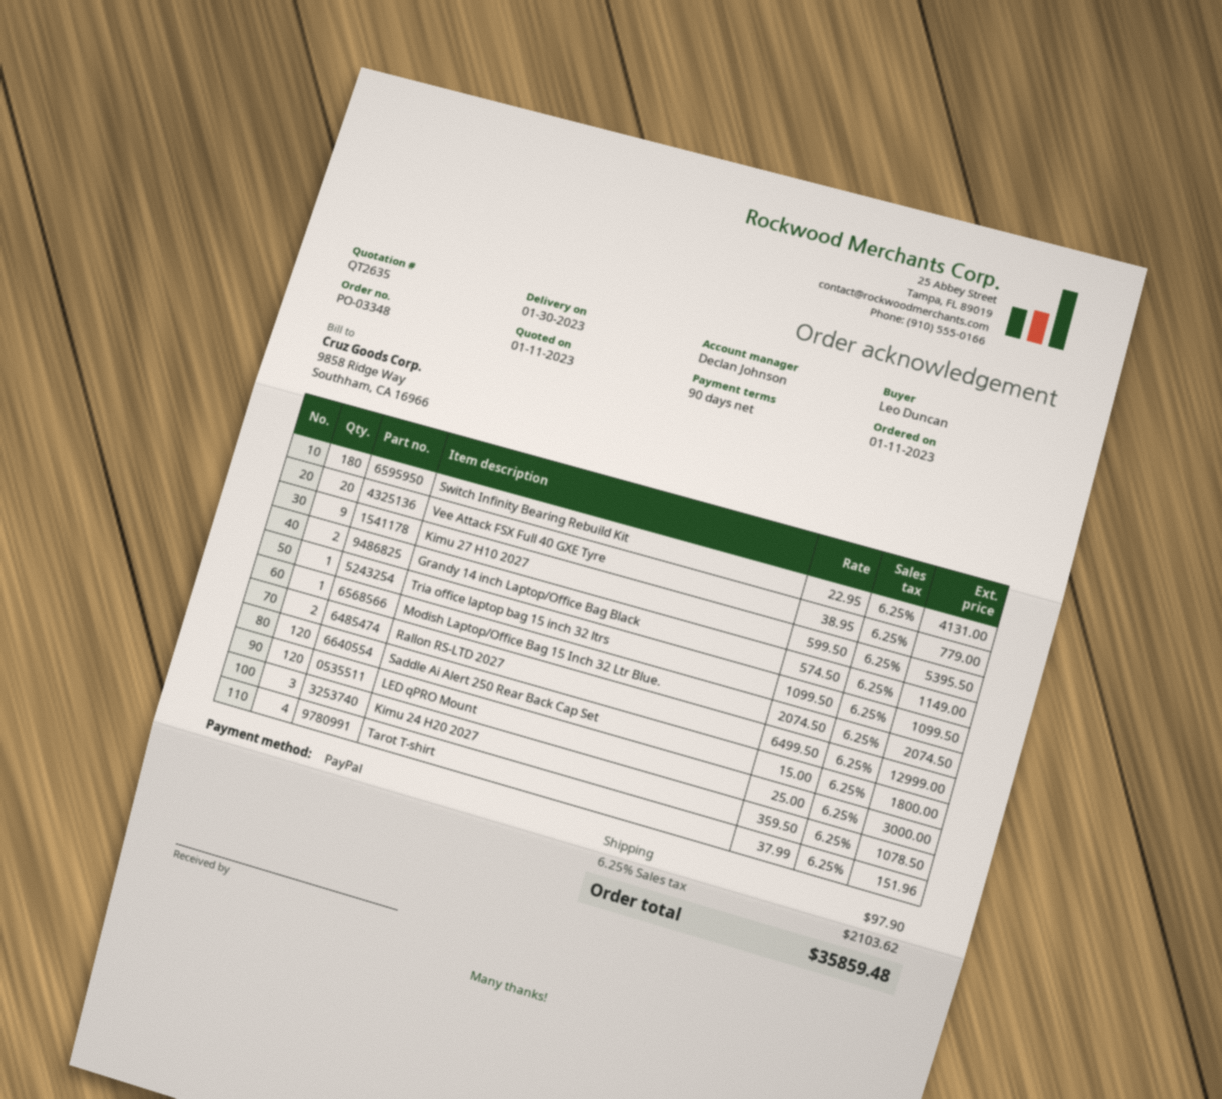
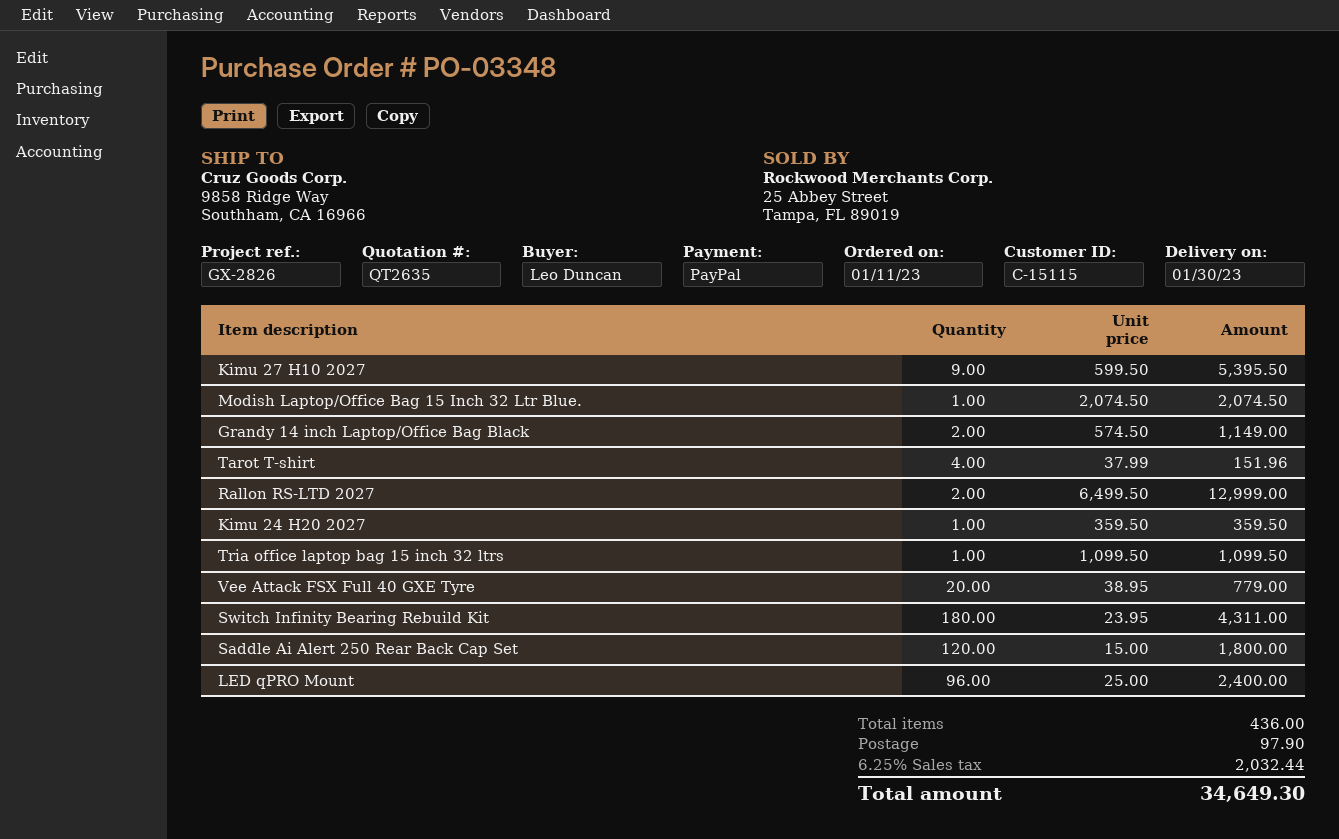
Switch Infinity Bearing Rebuild Kit: 180 x 22.95 = 4131.00 -> 180 x 23.95 = 4311.00
LED qPRO Mount: 120 x 25.00 = 3000.00 -> 96 x 25.00 = 2400.00
Kimu 24 H20 2027: 3 x 359.50 = 1078.50 -> 1 x 359.50 = 359.50
tax: 6.25% = 2103.62 -> 6.25% = 2032.44
total: 35859.48 -> 34649.30

